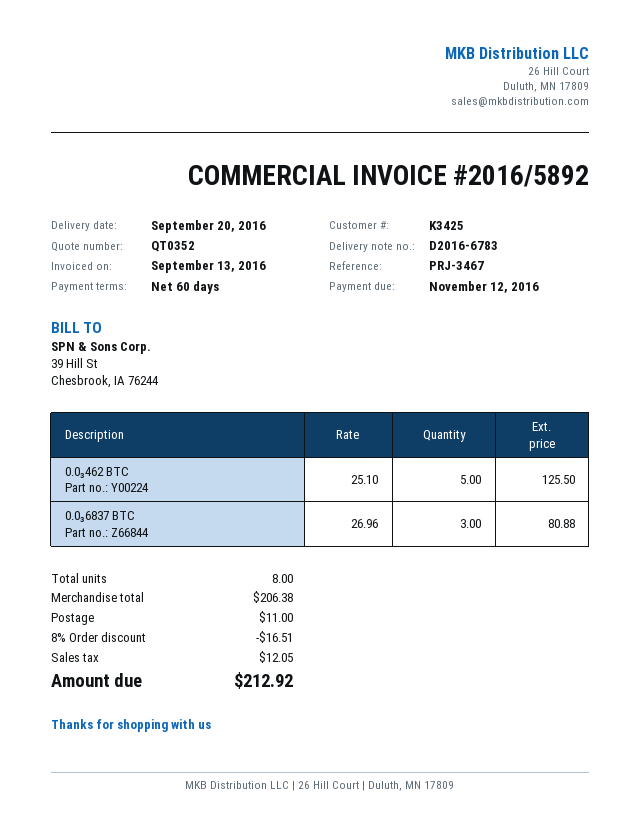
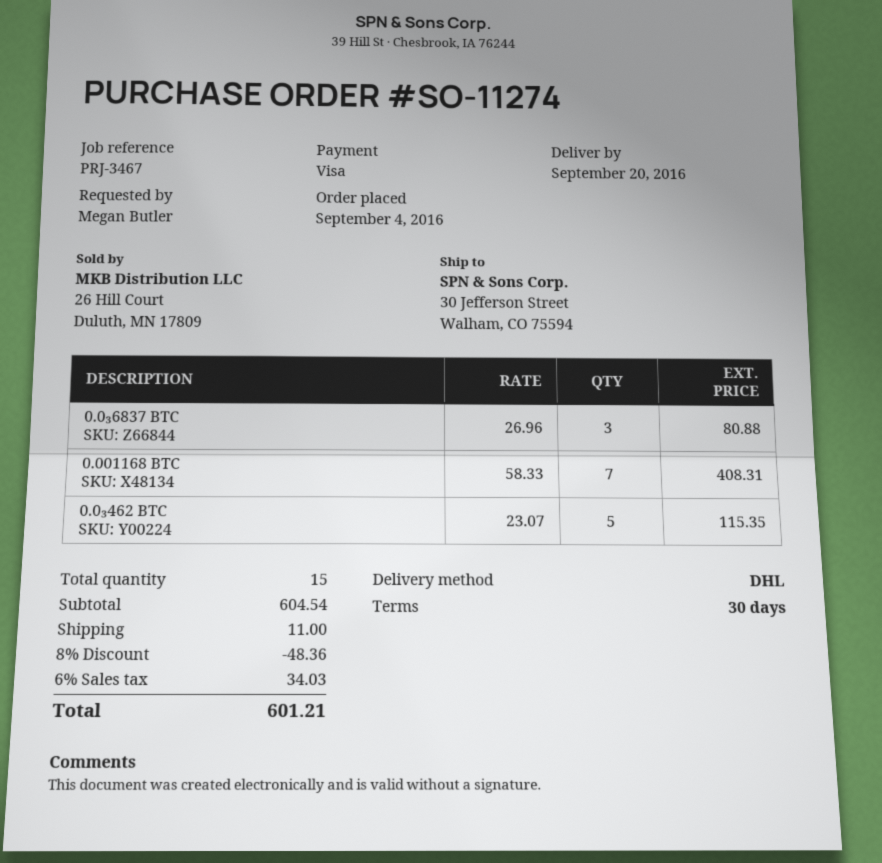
payment terms: 60 days -> 30 days
0.0₃462 BTC: 5 x 25.10 = 125.50 -> 5 x 23.07 = 115.35
0.001168 BTC: none -> 7 x 58.33 = 408.31
total quantity: 8 -> 15
subtotal: 206.38 -> 604.54
discount: 8% = 16.51 -> 8% = 48.36
tax: 12.05 -> 34.03
total: 212.92 -> 601.21

